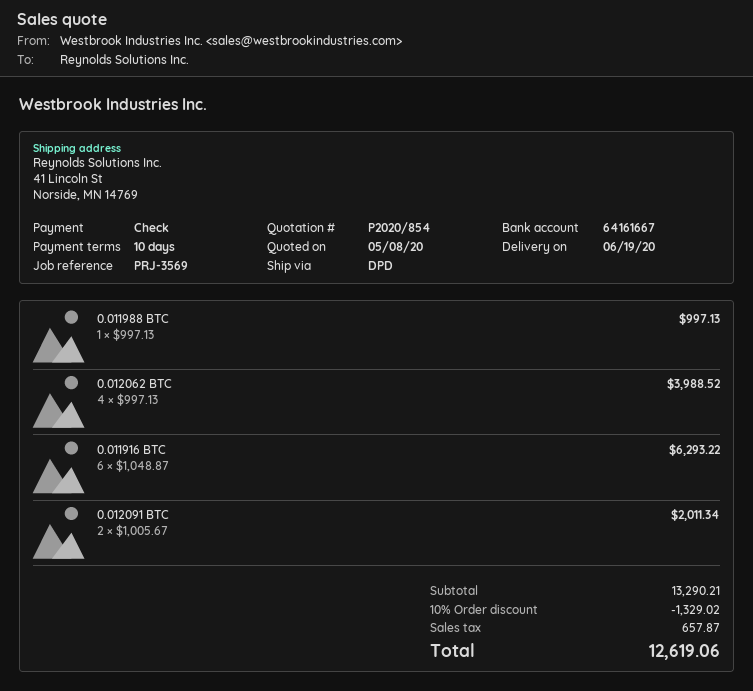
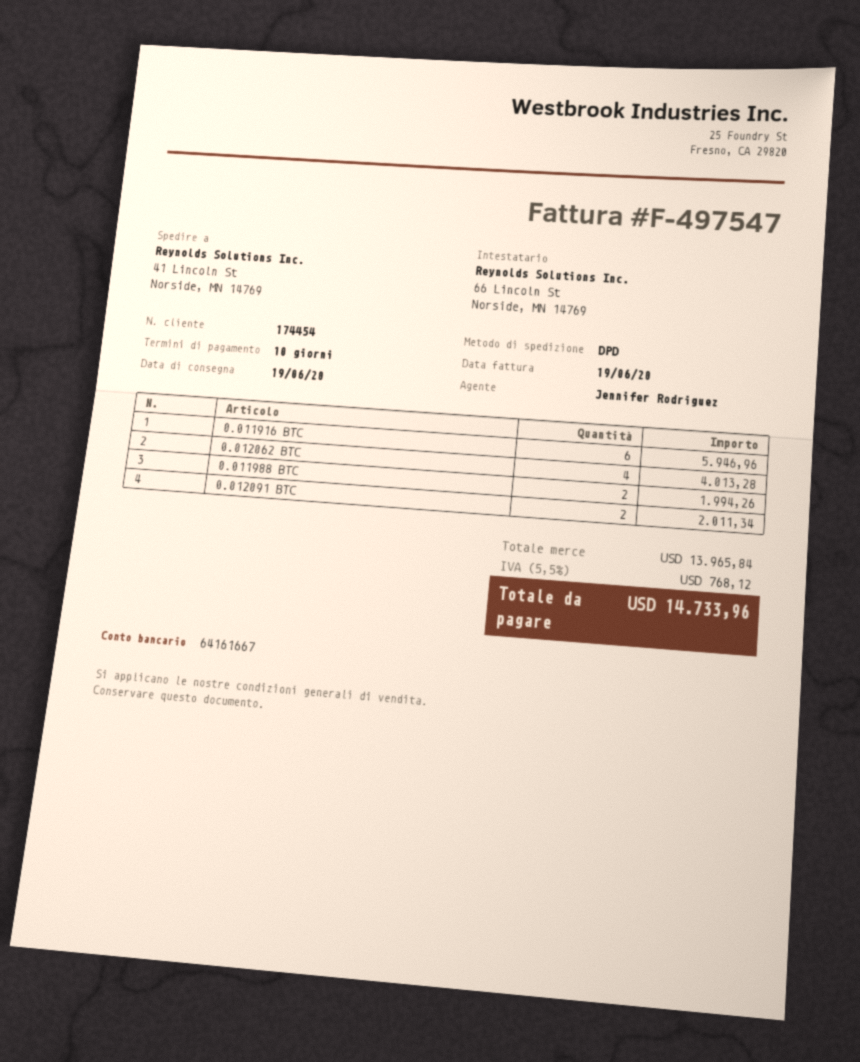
0.011988 BTC: 1 for 997.13 -> 2 for 1994.26
0.012062 BTC: 4 for 3988.52 -> 4 for 4013.28
0.011916 BTC: 6 for 6293.22 -> 6 for 5946.96
subtotal: 13290.21 -> 13965.84
discount: 10% = 1329.02 -> none
tax: 657.87 -> 768.12
total: 12619.06 -> 14733.96

